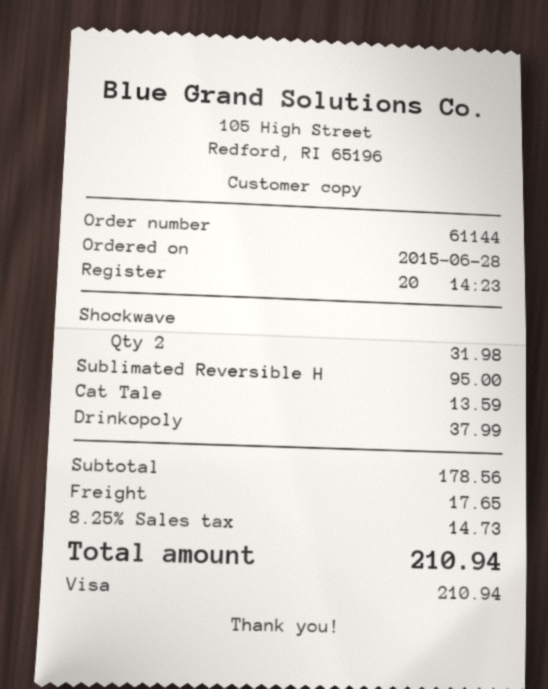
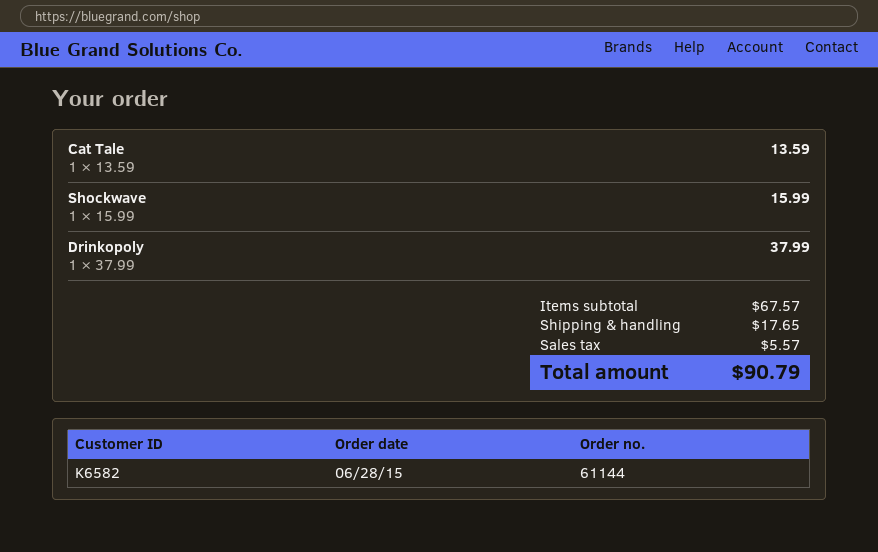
Shockwave: 2 for 31.98 -> 1 for 15.99
Sublimated Reversible H: 1 for 95.00 -> none
subtotal: 178.56 -> 67.57
tax: 14.73 -> 5.57
total: 210.94 -> 90.79

